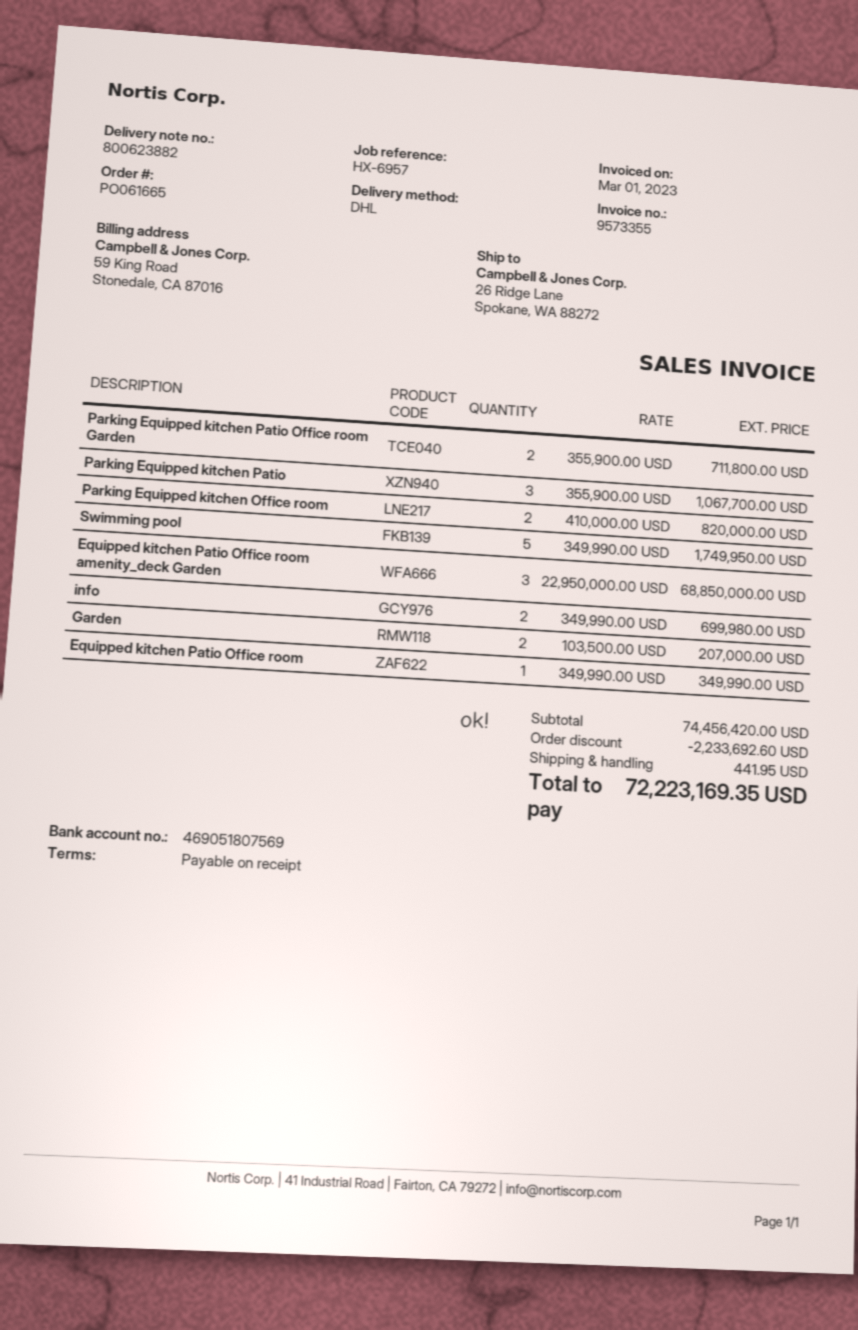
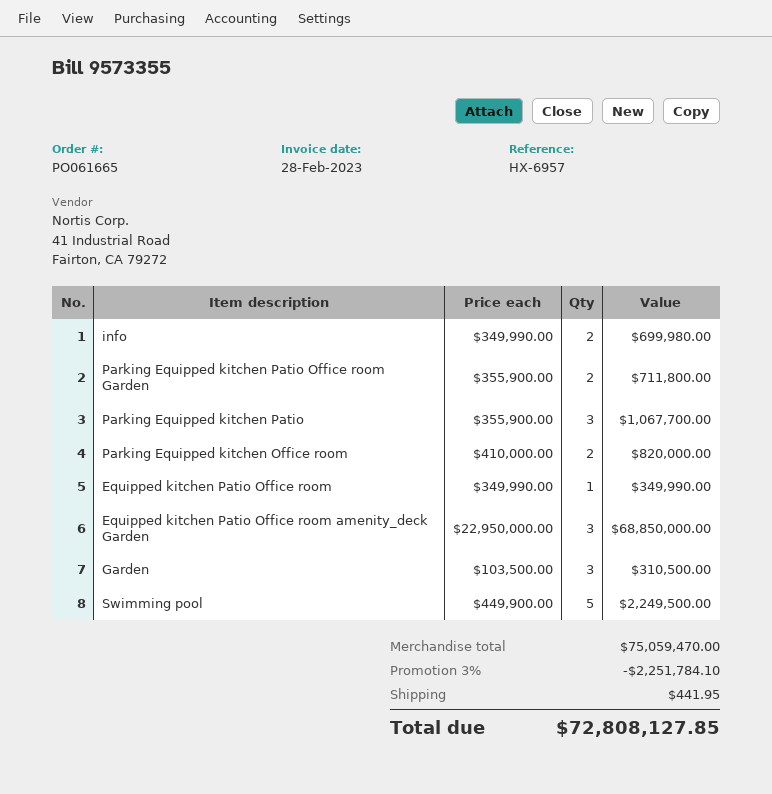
invoice date: 2023-03-01 -> 2023-02-28
Swimming pool: 5 x 349990.00 = 1749950.00 -> 5 x 449900.00 = 2249500.00
Garden: 2 x 103500.00 = 207000.00 -> 3 x 103500.00 = 310500.00
subtotal: 74456420.00 -> 75059470.00
discount: 2233692.60 -> 2251784.10
total: 72223169.35 -> 72808127.85

